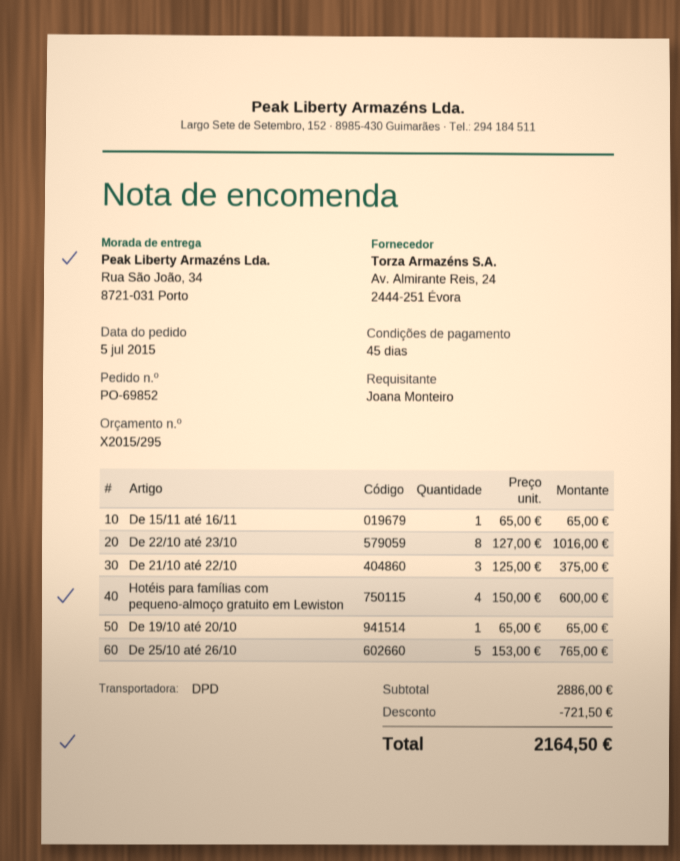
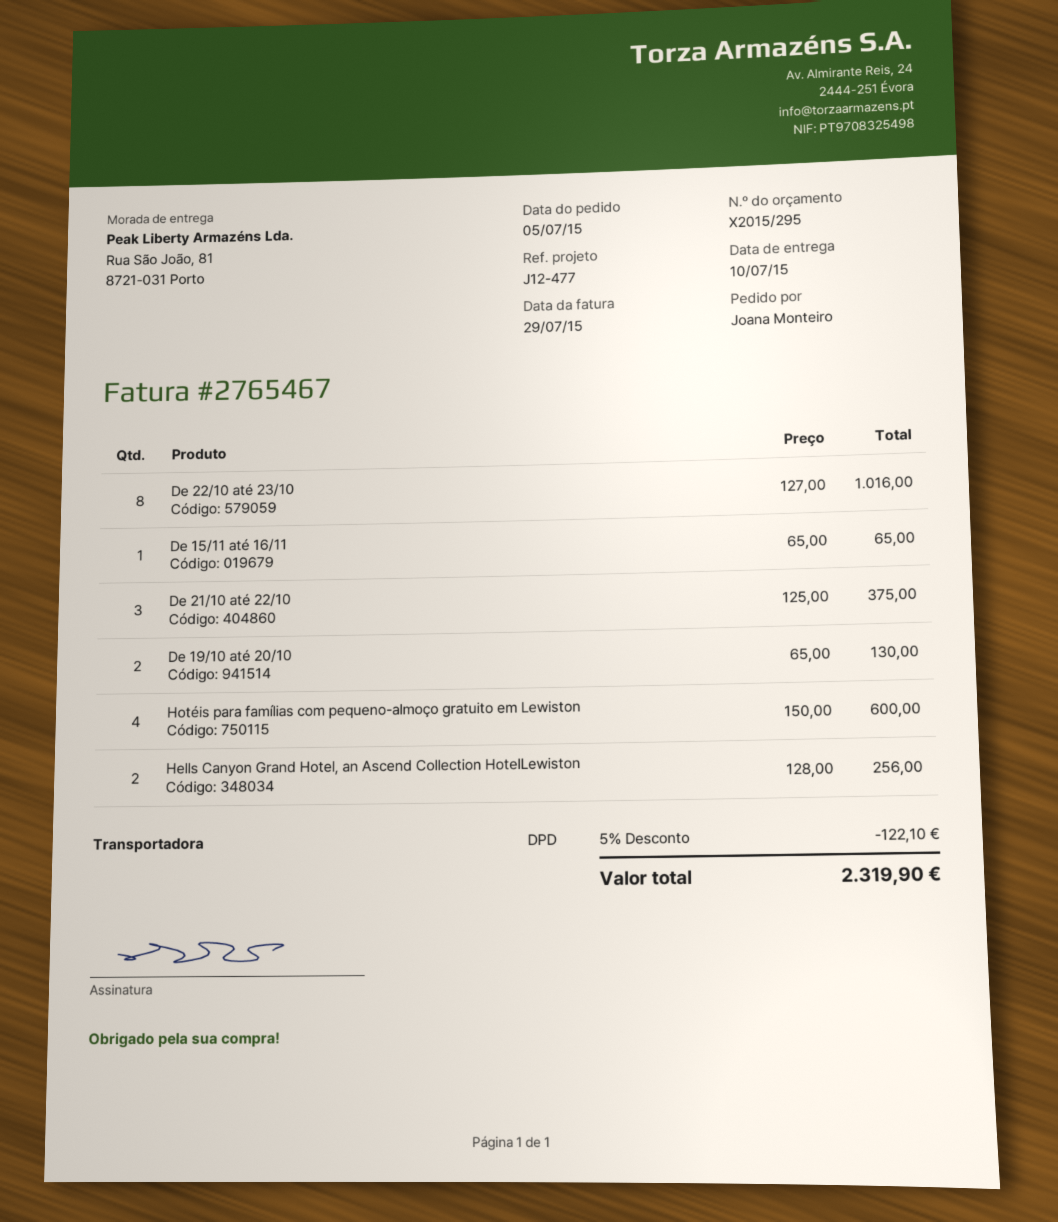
ship to: Rua São João, 34, 8721-031 Porto -> Rua São João, 81, 8721-031 Porto
De 19/10 até 20/10: 1 x 65.00 = 65.00 -> 2 x 65.00 = 130.00
De 25/10 até 26/10: 5 x 153.00 = 765.00 -> none
Hells Canyon Grand Hotel, an Ascend Collection HotelLewiston: none -> 2 x 128.00 = 256.00
discount: 721.50 -> 122.10
total: 2164.50 -> 2319.90

